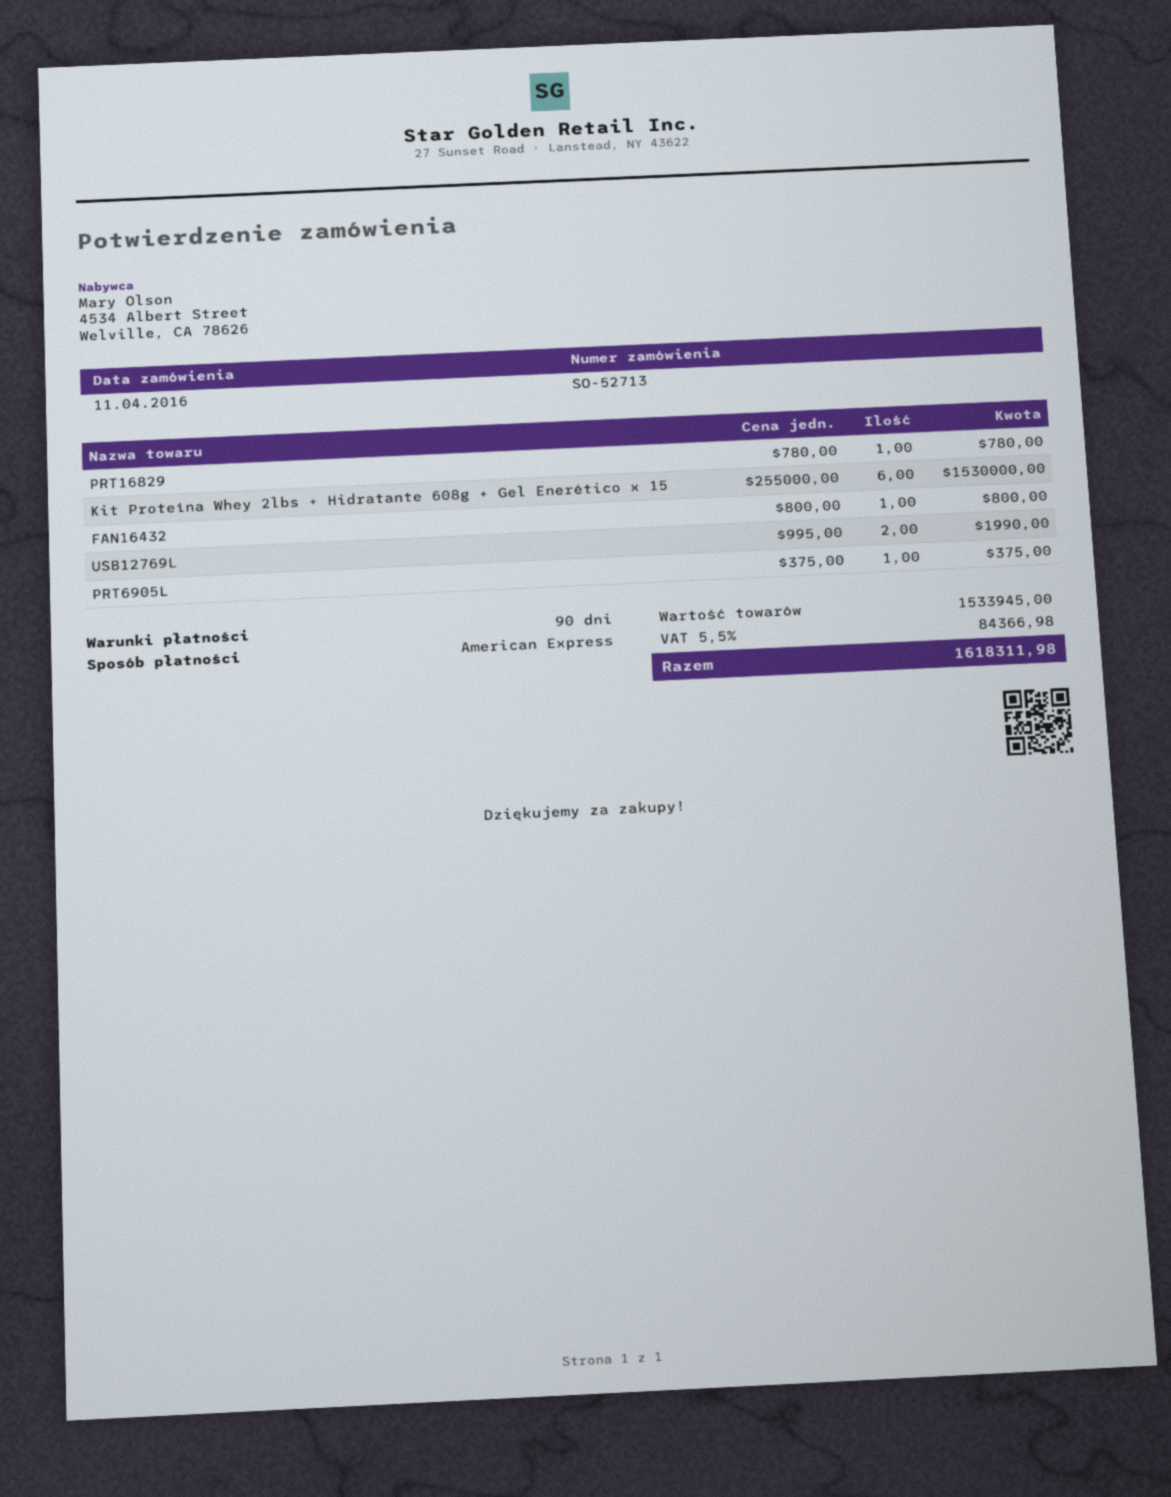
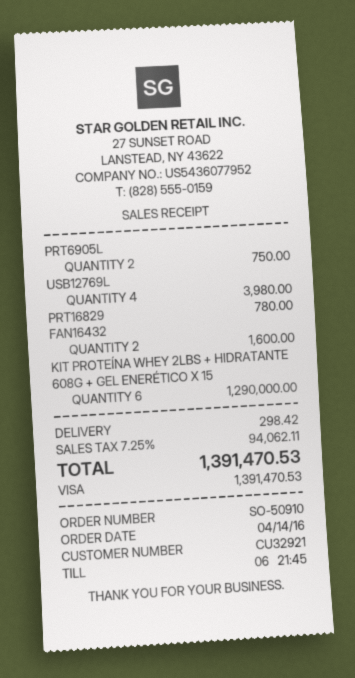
order number: SO-52713 -> SO-50910
order date: 2016-04-11 -> 2016-04-14
payment method: American Express -> Visa
Kit Proteína Whey 2lbs + Hidratante 608g + Gel Enerético x 15: 6 for 1530000.00 -> 6 for 1290000.00
FAN16432: 1 for 800.00 -> 2 for 1600.00
USB12769L: 2 for 1990.00 -> 4 for 3980.00
PRT6905L: 1 for 375.00 -> 2 for 750.00
shipping: none -> 298.42
tax: 5.5% = 84366.98 -> 7.25% = 94062.11
total: 1618311.98 -> 1391470.53

